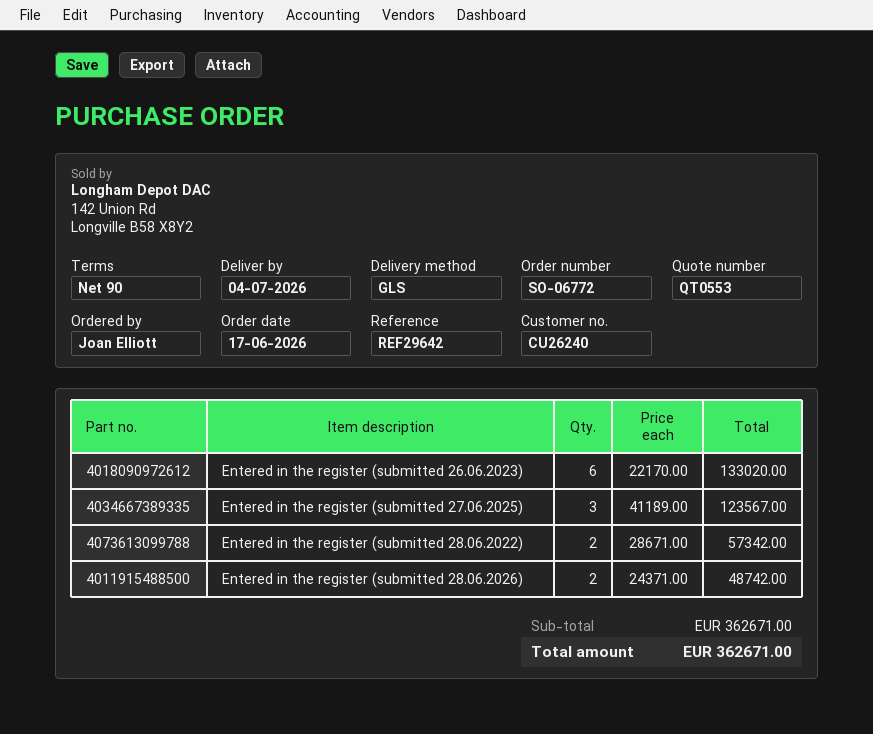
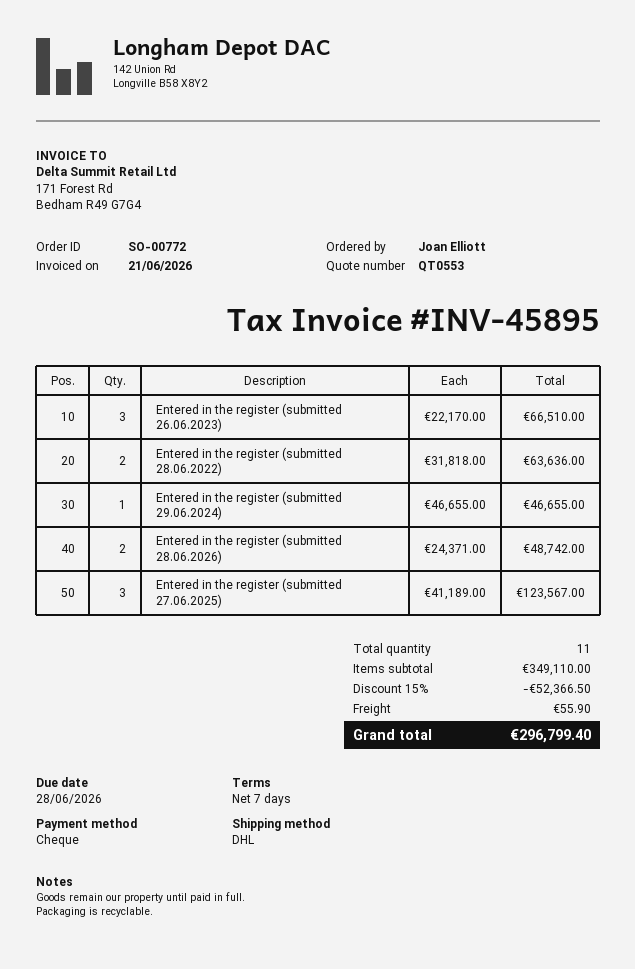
order number: SO-06772 -> SO-00772
payment terms: 90 days -> 7 days
shipping method: GLS -> DHL
Entered in the register (submitted 26.06.2023): 6 x 22170.00 = 133020.00 -> 3 x 22170.00 = 66510.00
Entered in the register (submitted 28.06.2022): 2 x 28671.00 = 57342.00 -> 2 x 31818.00 = 63636.00
Entered in the register (submitted 29.06.2024): none -> 1 x 46655.00 = 46655.00
subtotal: 362671.00 -> 349110.00
discount: none -> 15% = 52366.50
shipping: none -> 55.90
total: 362671.00 -> 296799.40

